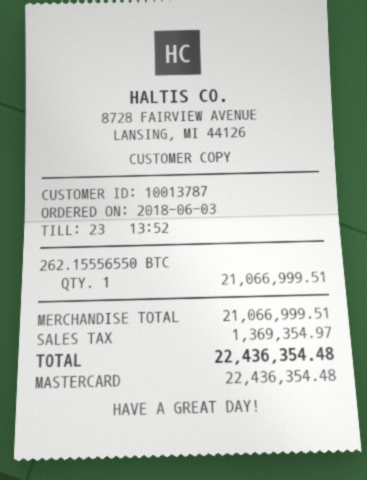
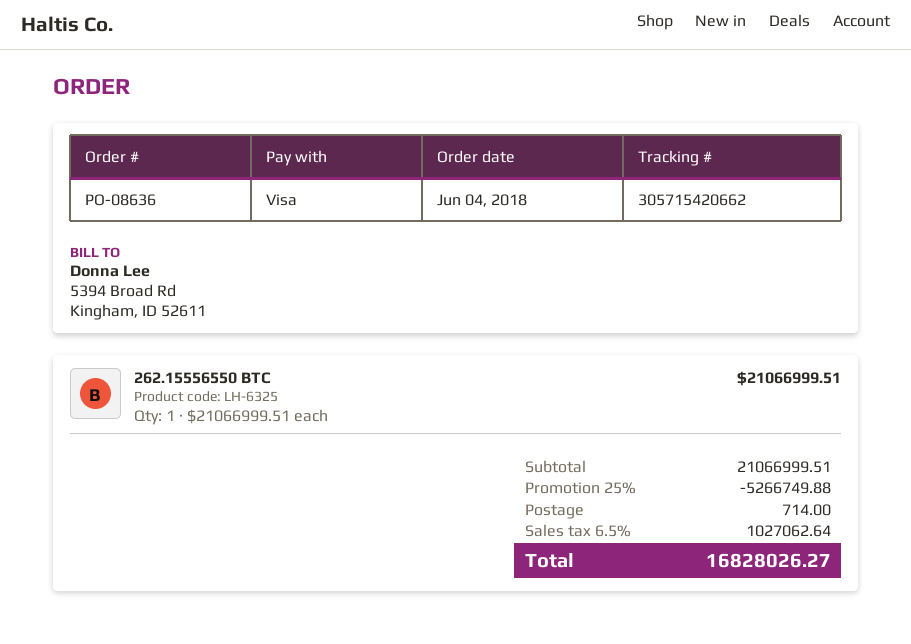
order date: 2018-06-03 -> 2018-06-04
payment method: Mastercard -> Visa
discount: none -> 25% = 5266749.88
shipping: none -> 714.00
tax: 1369354.97 -> 1027062.64
total: 22436354.48 -> 16828026.27

